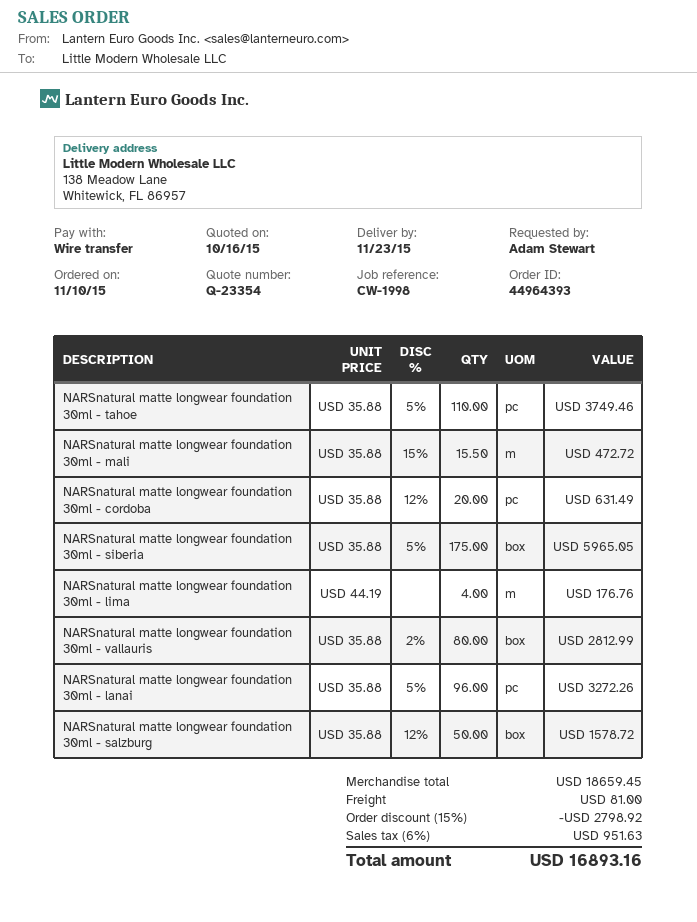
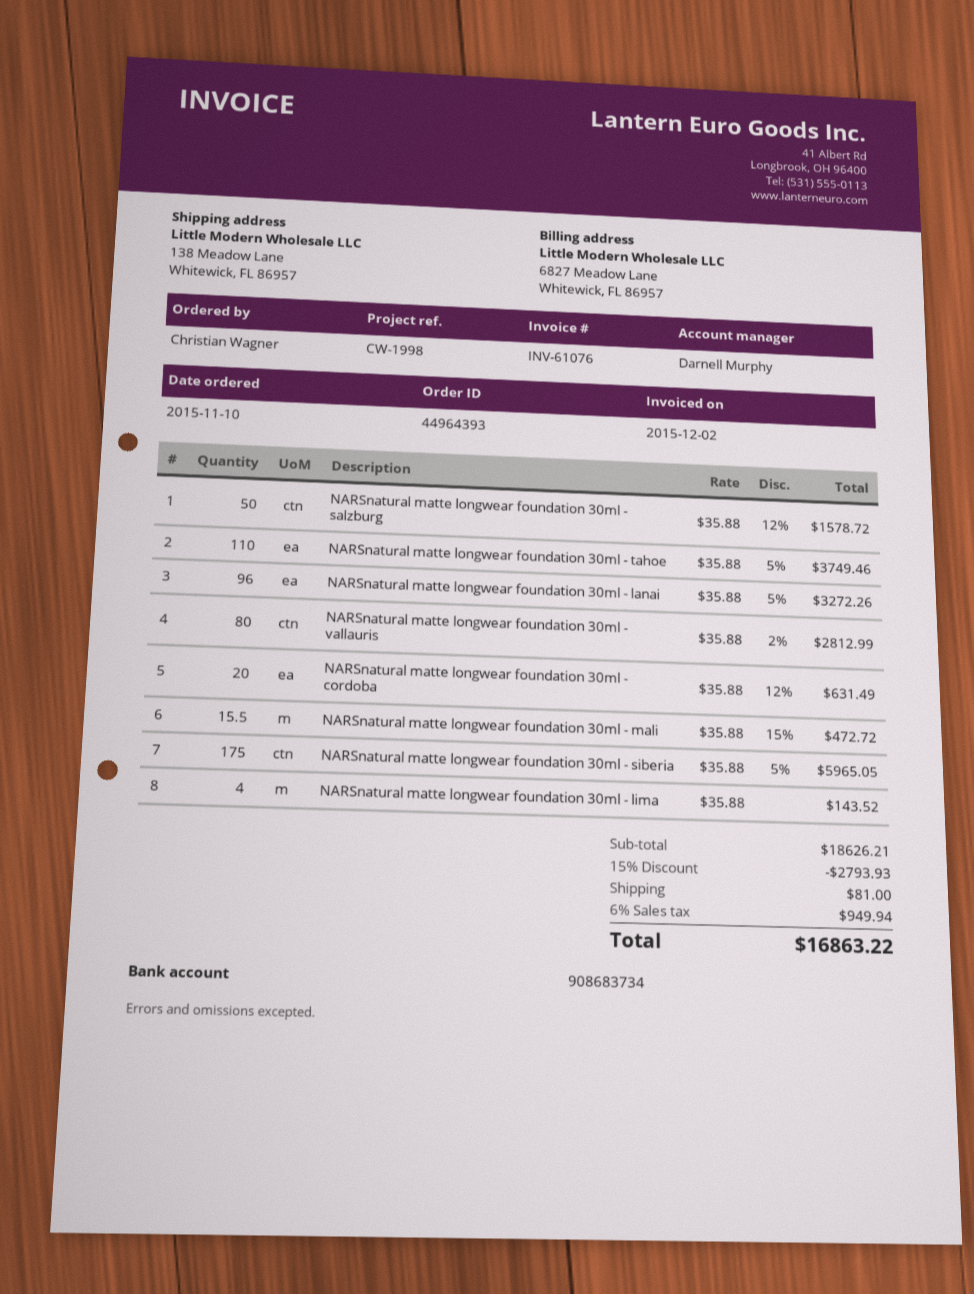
ordered by: Adam Stewart -> Christian Wagner
NARSnatural matte longwear foundation 30ml - lima: 4 x 44.19 = 176.76 -> 4 x 35.88 = 143.52
subtotal: 18659.45 -> 18626.21
discount: 15% = 2798.92 -> 15% = 2793.93
tax: 6% = 951.63 -> 6% = 949.94
total: 16893.16 -> 16863.22

